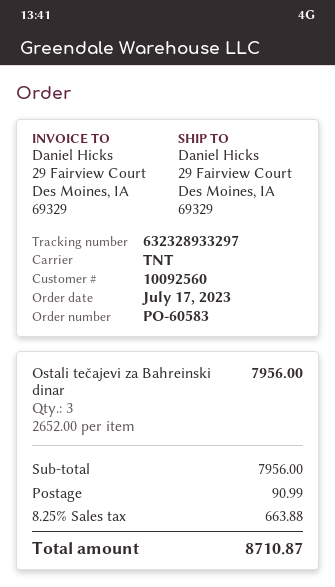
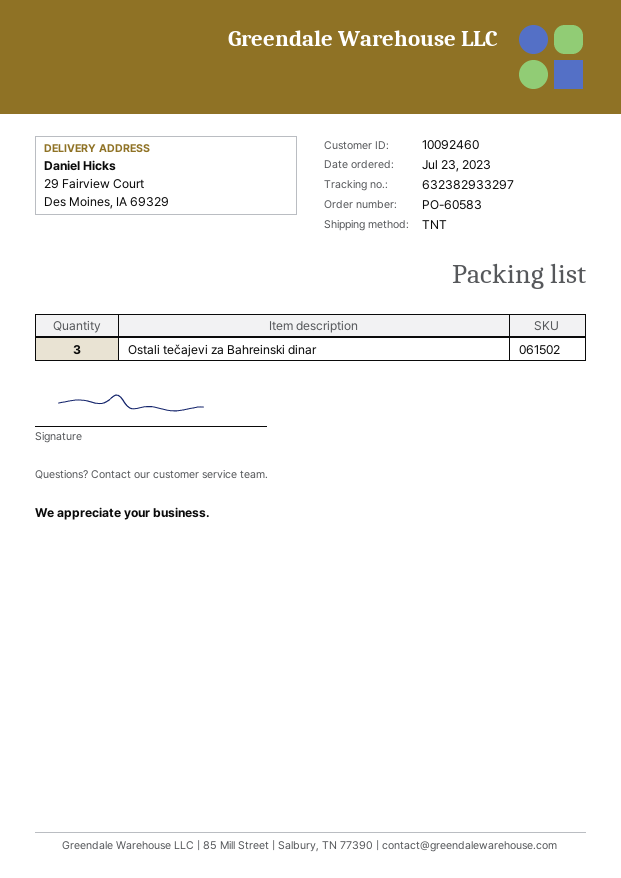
order date: 2023-07-17 -> 2023-07-23
customer number: 10092560 -> 10092460
tracking number: 632328933297 -> 632382933297

